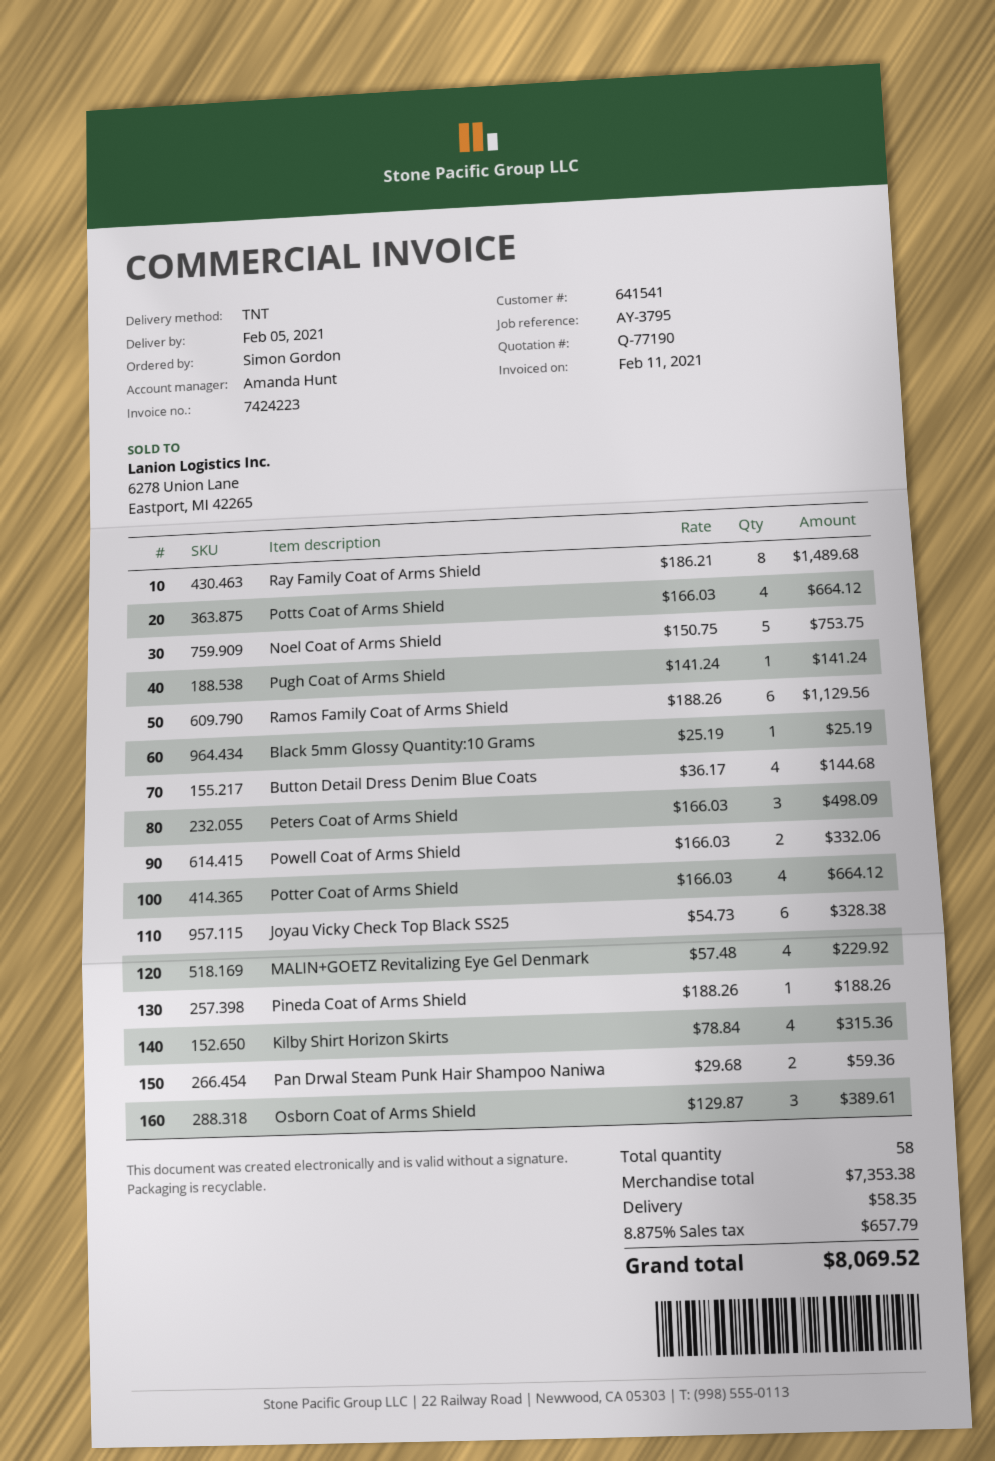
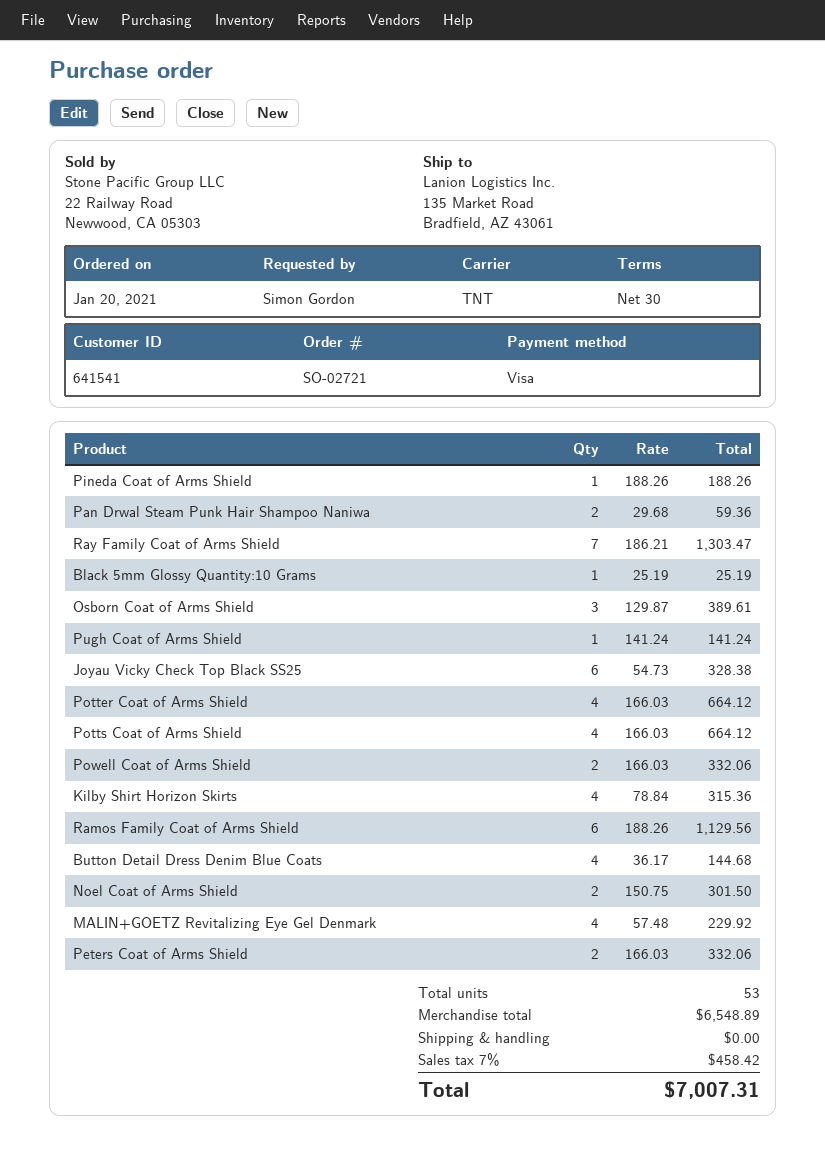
Ray Family Coat of Arms Shield: 8 x 186.21 = 1489.68 -> 7 x 186.21 = 1303.47
Noel Coat of Arms Shield: 5 x 150.75 = 753.75 -> 2 x 150.75 = 301.50
Peters Coat of Arms Shield: 3 x 166.03 = 498.09 -> 2 x 166.03 = 332.06
total quantity: 58 -> 53
subtotal: 7353.38 -> 6548.89
shipping: 58.35 -> 0.00
tax: 8.875% = 657.79 -> 7% = 458.42
total: 8069.52 -> 7007.31

